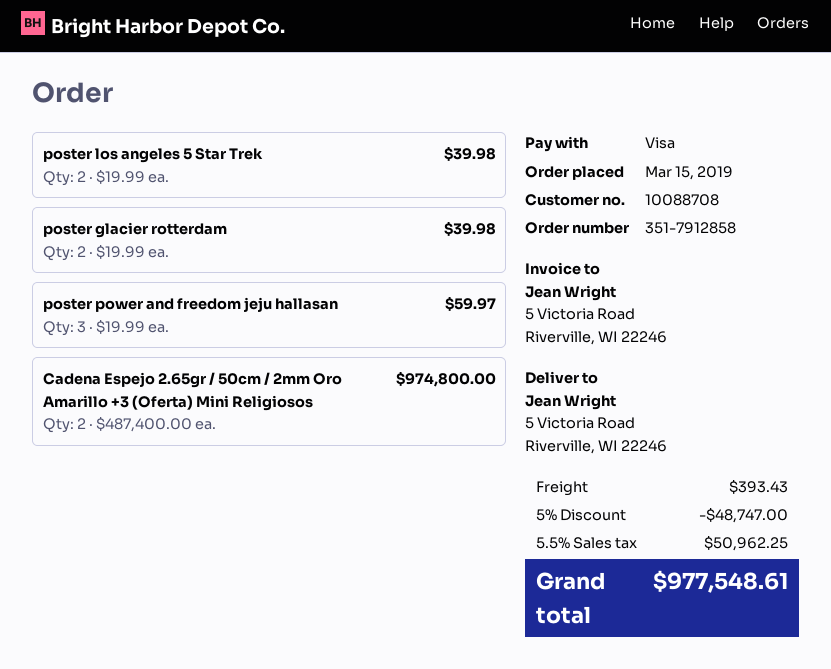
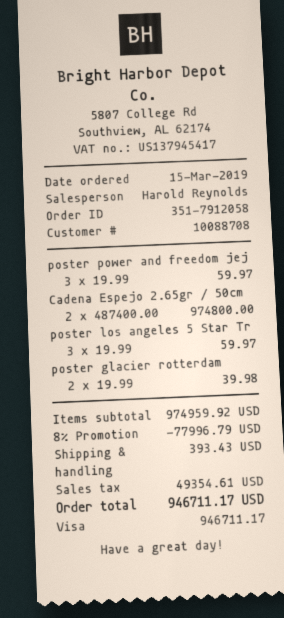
order number: 351-7912858 -> 351-7912058
poster los angeles 5 Star Trek: 2 x 19.99 = 39.98 -> 3 x 19.99 = 59.97
discount: 5% = 48747.00 -> 8% = 77996.79
tax: 50962.25 -> 49354.61
total: 977548.61 -> 946711.17

